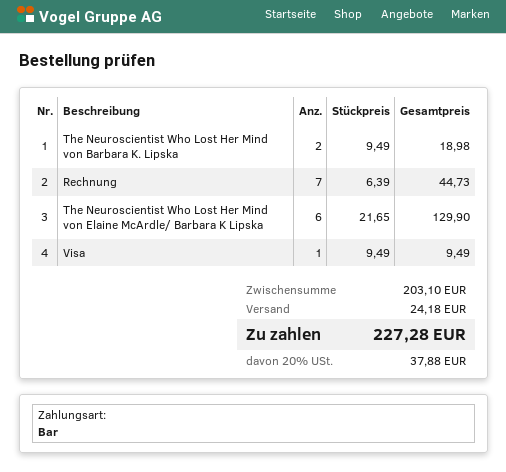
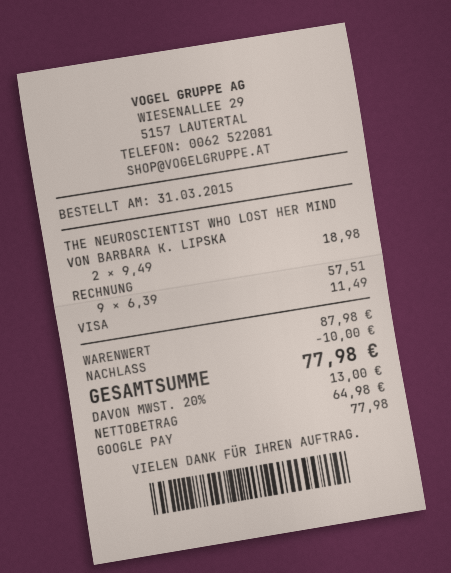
payment method: cash -> Google Pay
Rechnung: 7 x 6.39 = 44.73 -> 9 x 6.39 = 57.51
The Neuroscientist Who Lost Her Mind von Elaine McArdle/ Barbara K Lipska: 6 x 21.65 = 129.90 -> none
Visa: 1 x 9.49 = 9.49 -> 1 x 11.49 = 11.49
subtotal: 203.10 -> 87.98
discount: none -> 10.00
shipping: 24.18 -> none
tax: 20% = 37.88 -> 20% = 13.00
total: 227.28 -> 77.98

